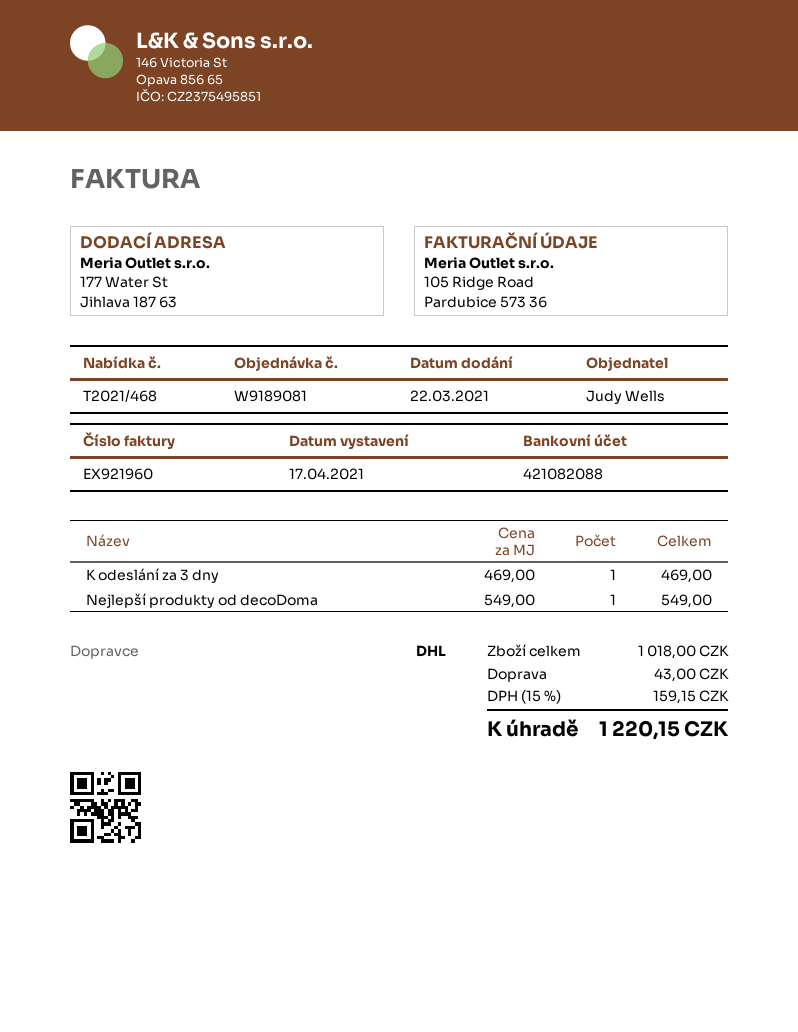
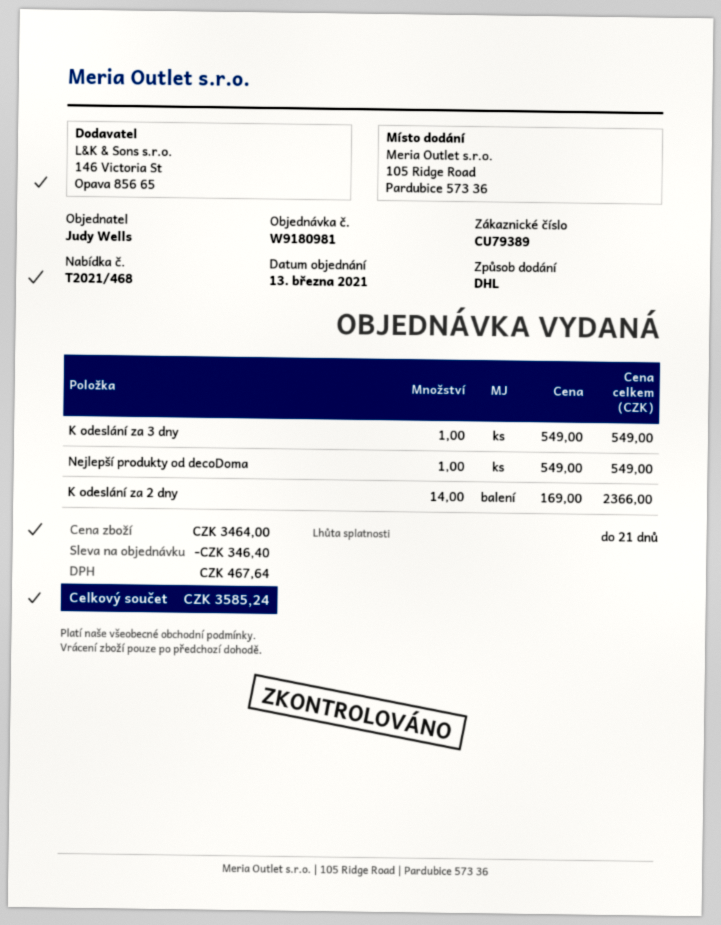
order number: W9189081 -> W9180981
ship to: 177 Water St, Jihlava 187 63 -> 105 Ridge Road, Pardubice 573 36
K odeslání za 3 dny: 1 x 469.00 = 469.00 -> 1 x 549.00 = 549.00
K odeslání za 2 dny: none -> 14 x 169.00 = 2366.00
subtotal: 1018.00 -> 3464.00
discount: none -> 346.40
shipping: 43.00 -> none
tax: 159.15 -> 467.64
total: 1220.15 -> 3585.24

